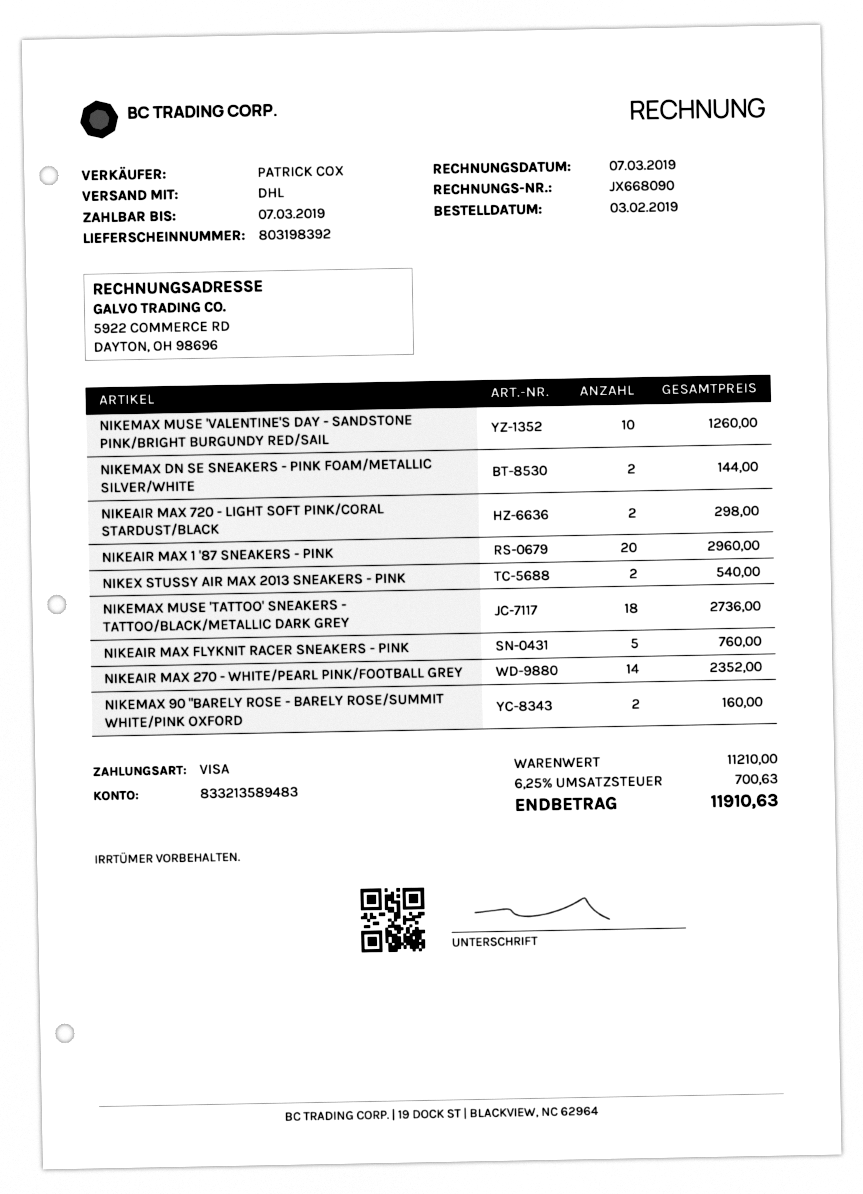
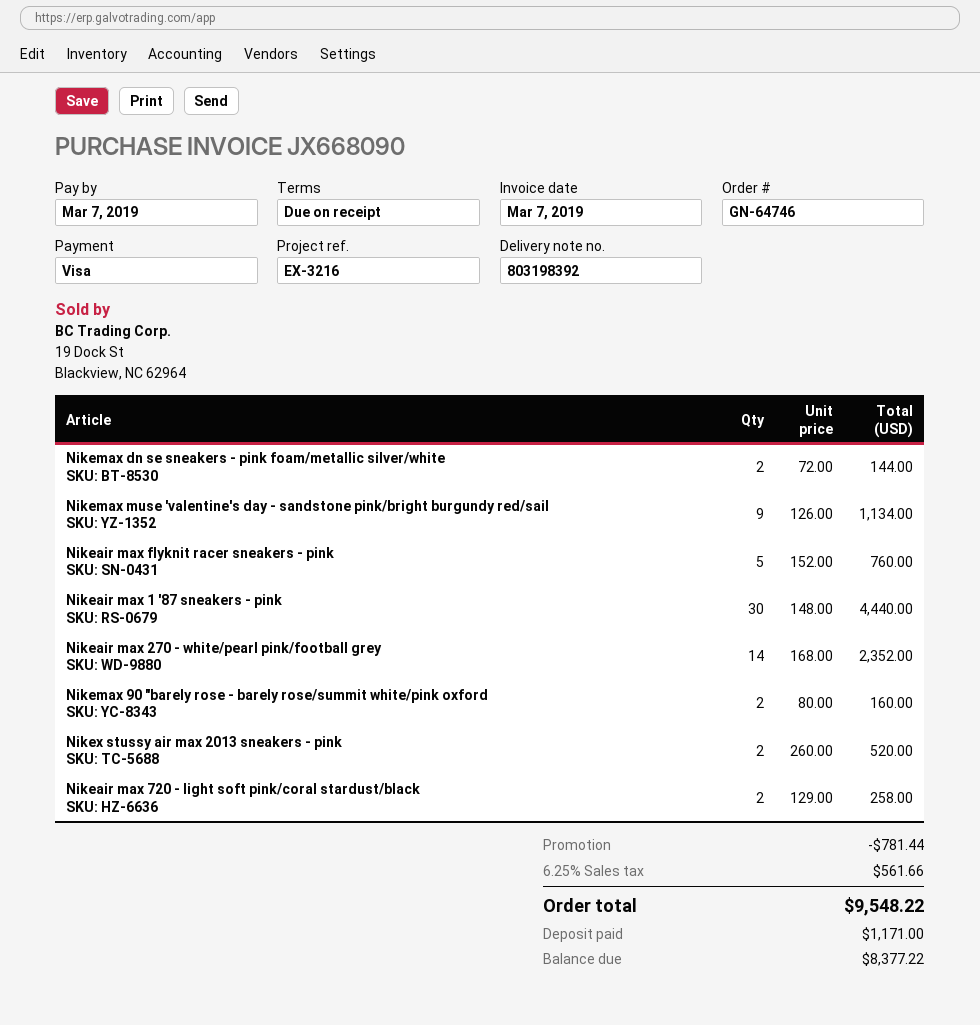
NIKEMAX MUSE 'VALENTINE'S DAY - SANDSTONE PINK/BRIGHT BURGUNDY RED/SAIL: 10 for 1260.00 -> 9 for 1134.00
NIKEAIR MAX 720 - LIGHT SOFT PINK/CORAL STARDUST/BLACK: 2 for 298.00 -> 2 for 258.00
NIKEAIR MAX 1 '87 SNEAKERS - PINK: 20 for 2960.00 -> 30 for 4440.00
NIKEX STUSSY AIR MAX 2013 SNEAKERS - PINK: 2 for 540.00 -> 2 for 520.00
NIKEMAX MUSE 'TATTOO' SNEAKERS - TATTOO/BLACK/METALLIC DARK GREY: 18 for 2736.00 -> none
discount: none -> 781.44
tax: 6.25% = 700.63 -> 6.25% = 561.66
total: 11910.63 -> 9548.22

